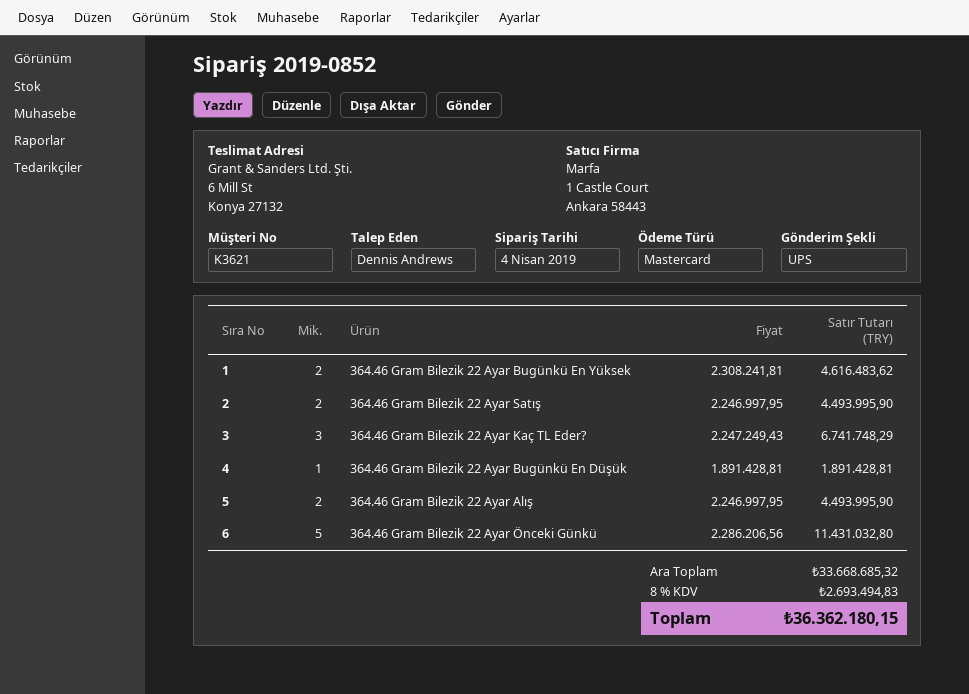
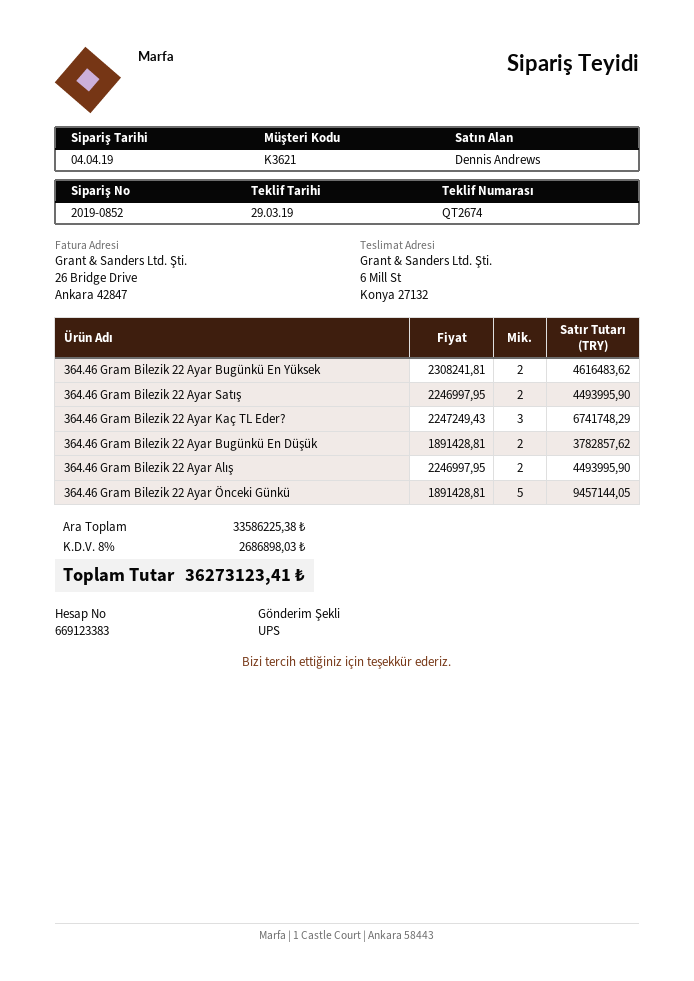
364.46 Gram Bilezik 22 Ayar Bugünkü En Düşük: 1 x 1891428.81 = 1891428.81 -> 2 x 1891428.81 = 3782857.62
364.46 Gram Bilezik 22 Ayar Önceki Günkü: 5 x 2286206.56 = 11431032.80 -> 5 x 1891428.81 = 9457144.05
subtotal: 33668685.32 -> 33586225.38
tax: 8% = 2693494.83 -> 8% = 2686898.03
total: 36362180.15 -> 36273123.41

